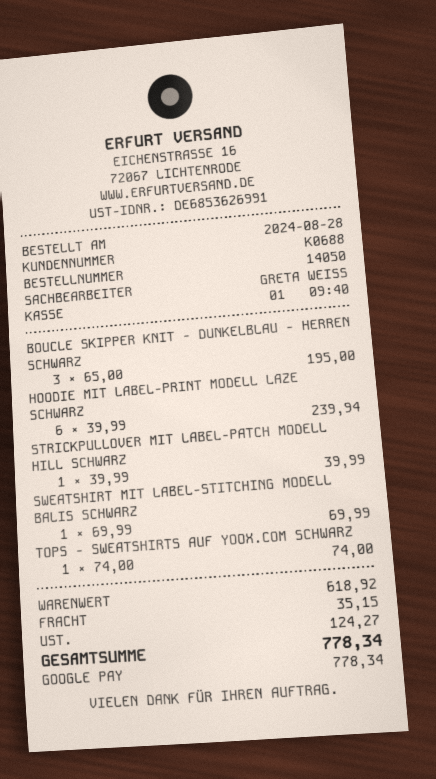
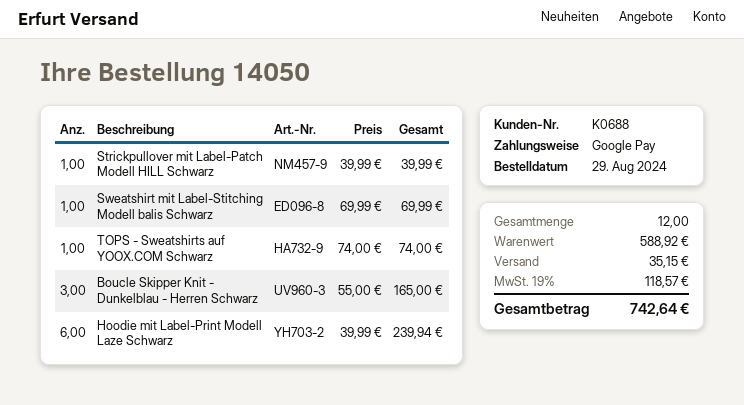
order date: 2024-08-28 -> 2024-08-29
BOUCLE SKIPPER KNIT - DUNKELBLAU - HERREN SCHWARZ: 3 x 65.00 = 195.00 -> 3 x 55.00 = 165.00
subtotal: 618.92 -> 588.92
tax: 124.27 -> 118.57
total: 778.34 -> 742.64

